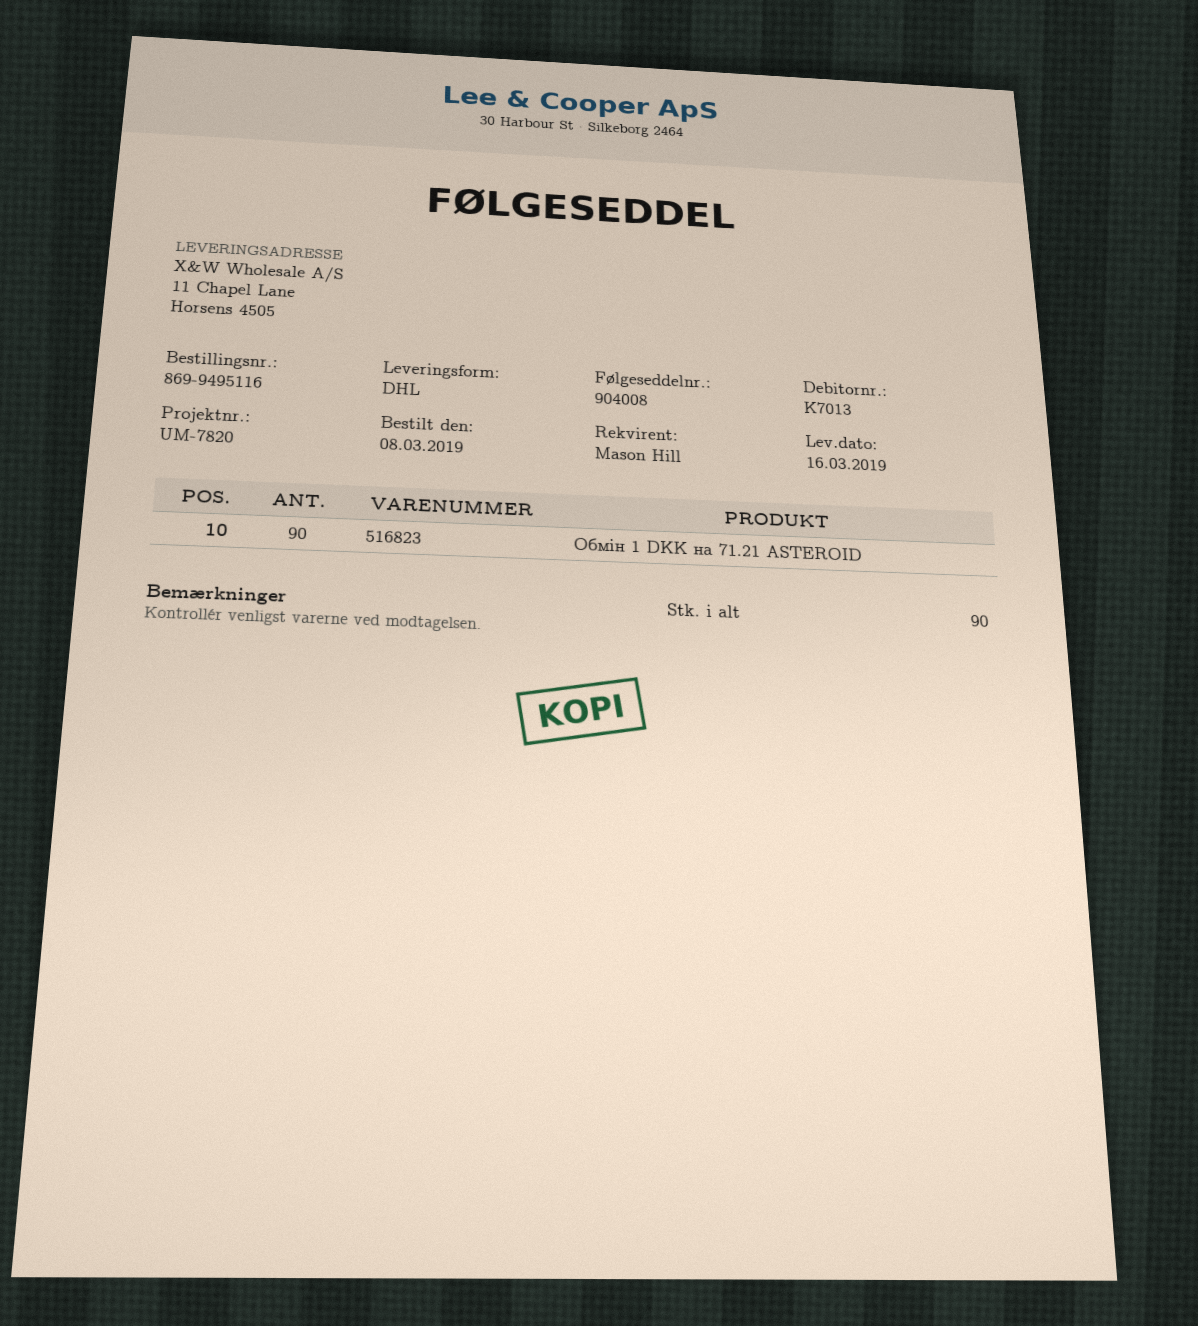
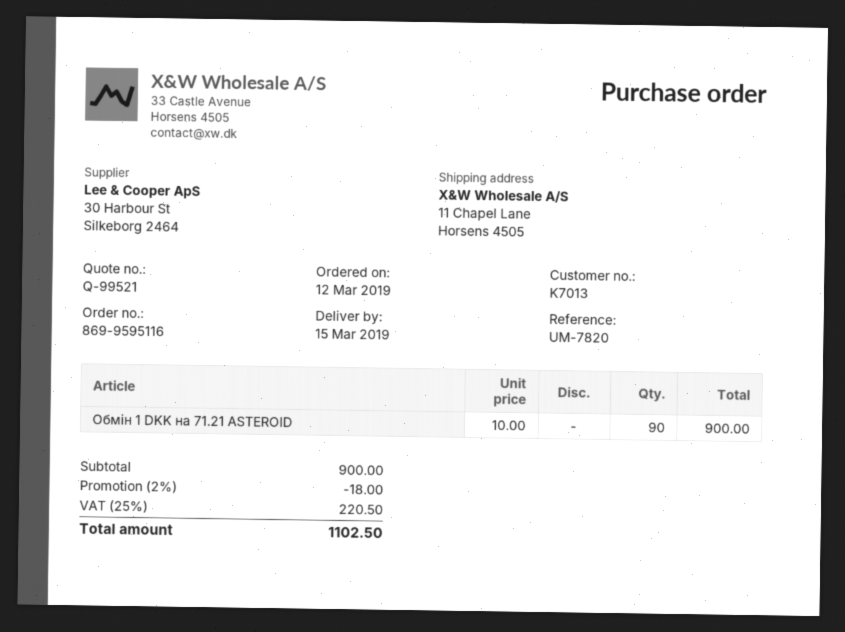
order number: 869-9495116 -> 869-9595116
order date: 2019-03-08 -> 2019-03-12
delivery date: 2019-03-16 -> 2019-03-15

